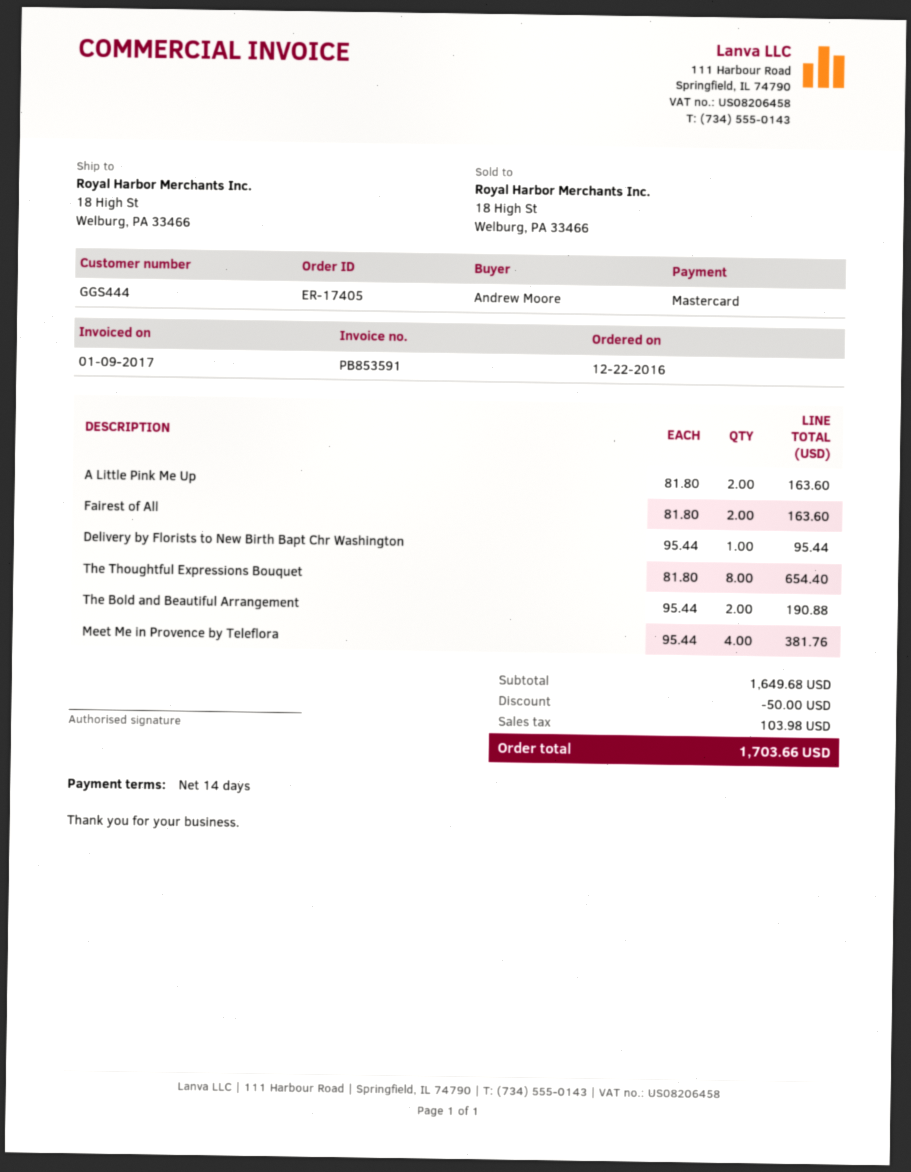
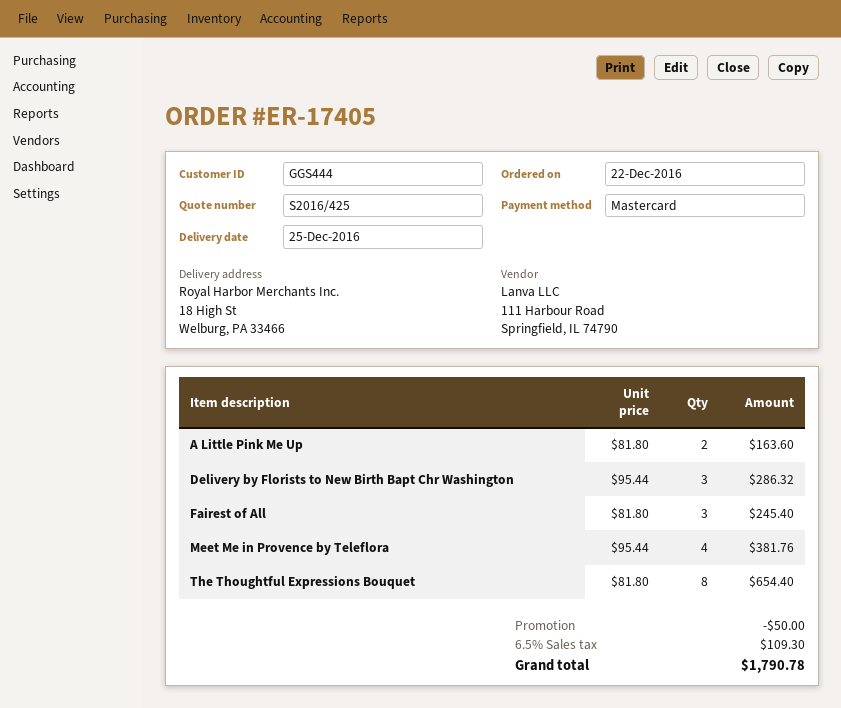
Fairest of All: 2 x 81.80 = 163.60 -> 3 x 81.80 = 245.40
Delivery by Florists to New Birth Bapt Chr Washington: 1 x 95.44 = 95.44 -> 3 x 95.44 = 286.32
The Bold and Beautiful Arrangement: 2 x 95.44 = 190.88 -> none
tax: 103.98 -> 109.30
total: 1703.66 -> 1790.78

